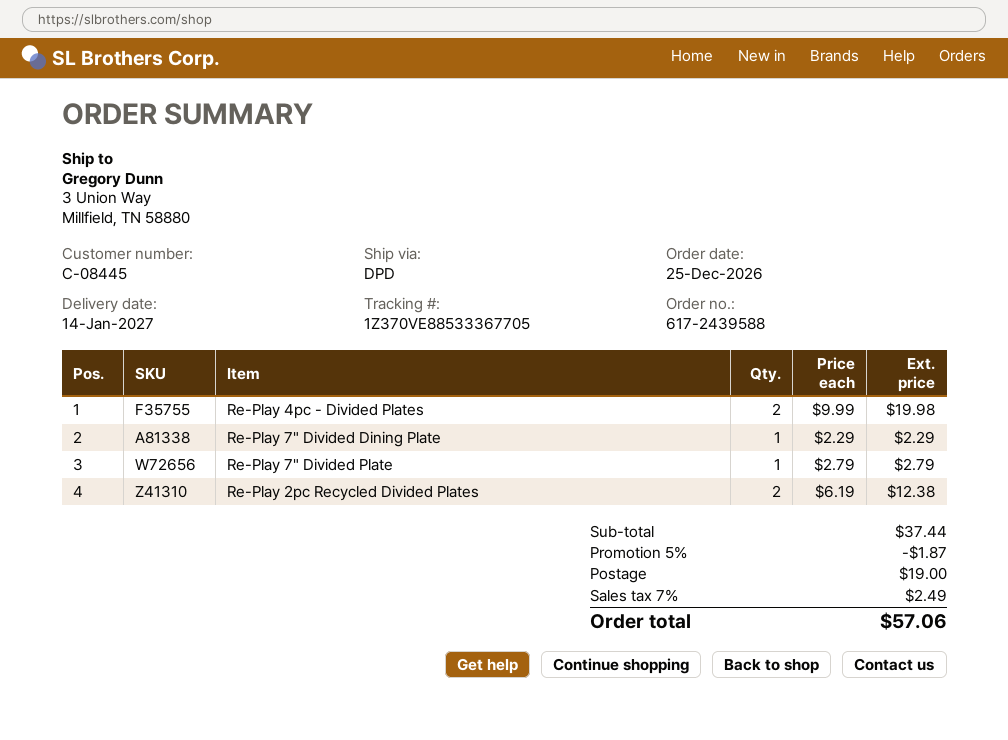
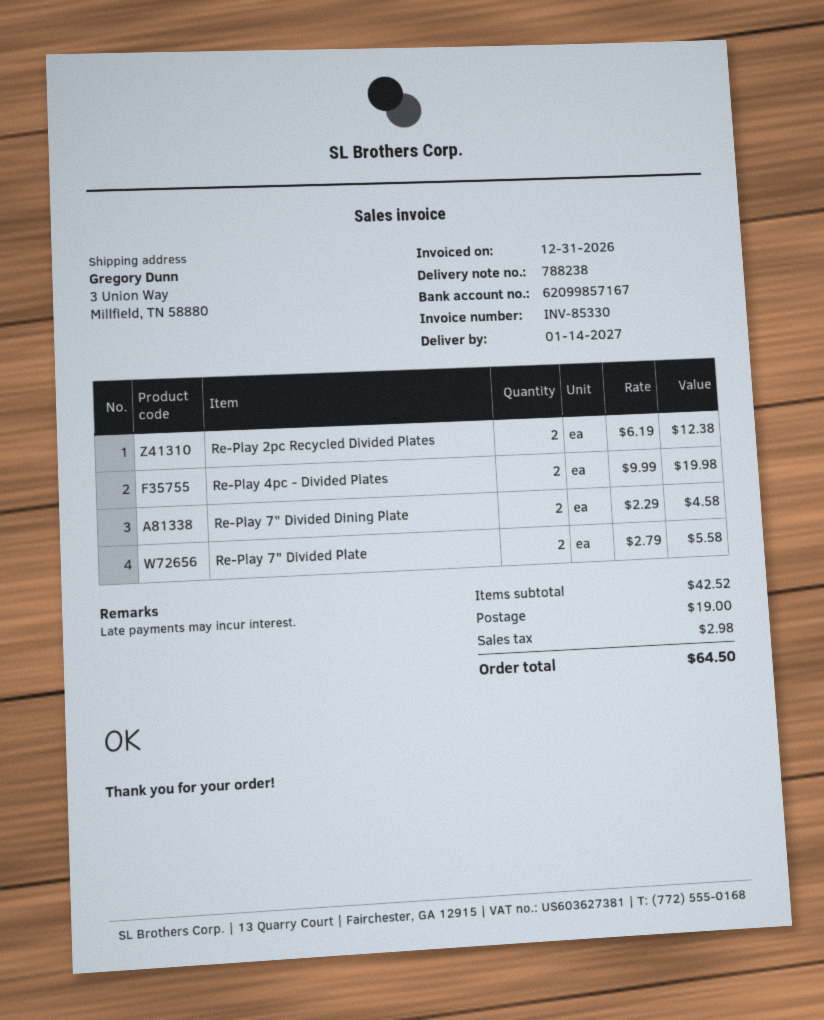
Re-Play 7" Divided Dining Plate: 1 x 2.29 = 2.29 -> 2 x 2.29 = 4.58
Re-Play 7" Divided Plate: 1 x 2.79 = 2.79 -> 2 x 2.79 = 5.58
subtotal: 37.44 -> 42.52
discount: 5% = 1.87 -> none
tax: 2.49 -> 2.98
total: 57.06 -> 64.50

